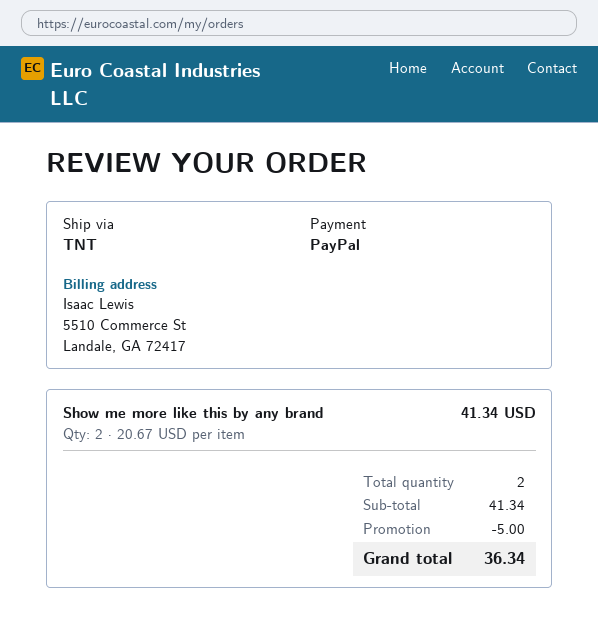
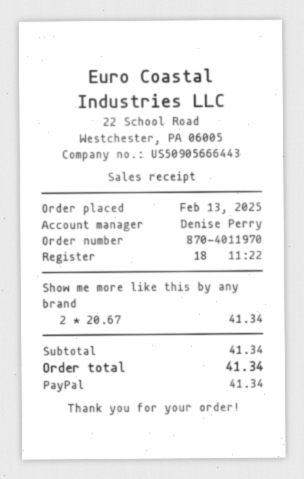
discount: 5.00 -> none
total: 36.34 -> 41.34

